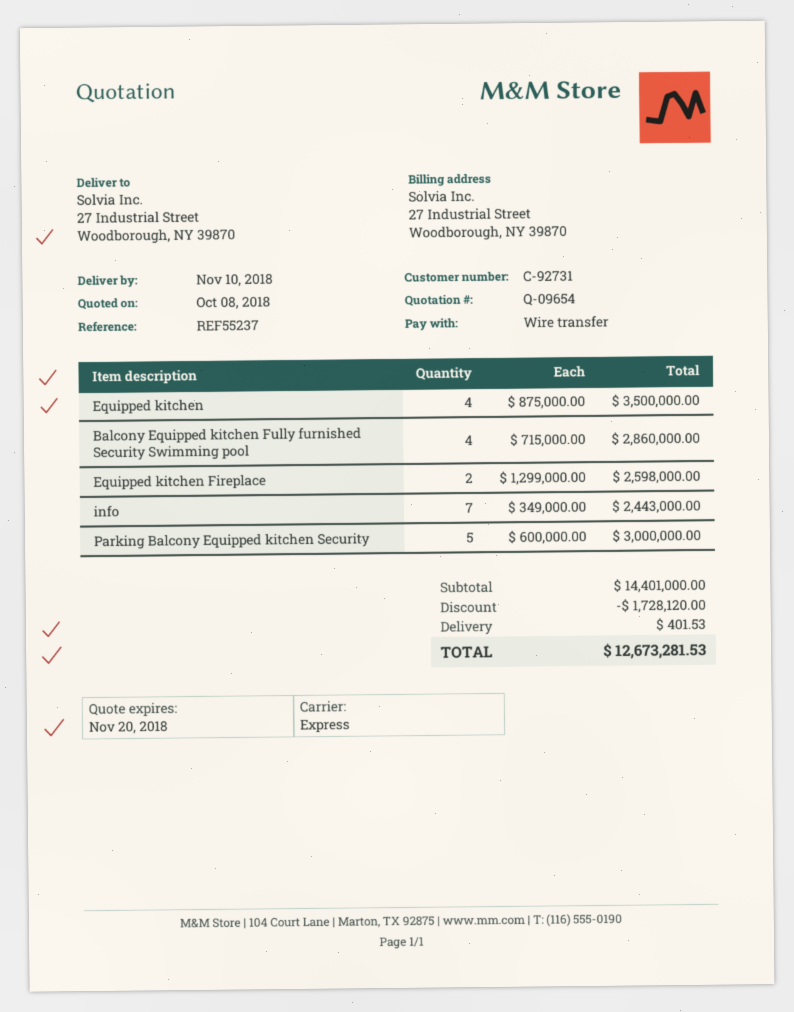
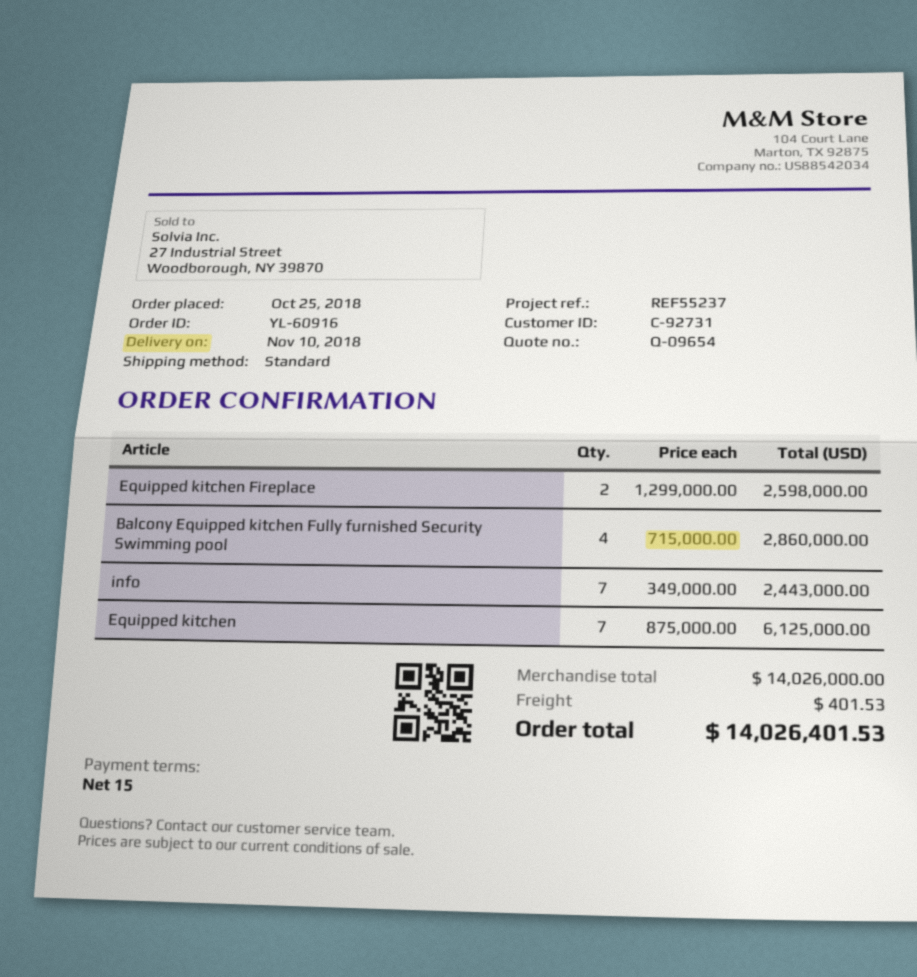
shipping method: express -> standard
Equipped kitchen: 4 x 875000.00 = 3500000.00 -> 7 x 875000.00 = 6125000.00
Parking Balcony Equipped kitchen Security: 5 x 600000.00 = 3000000.00 -> none
subtotal: 14401000.00 -> 14026000.00
discount: 1728120.00 -> none
total: 12673281.53 -> 14026401.53

